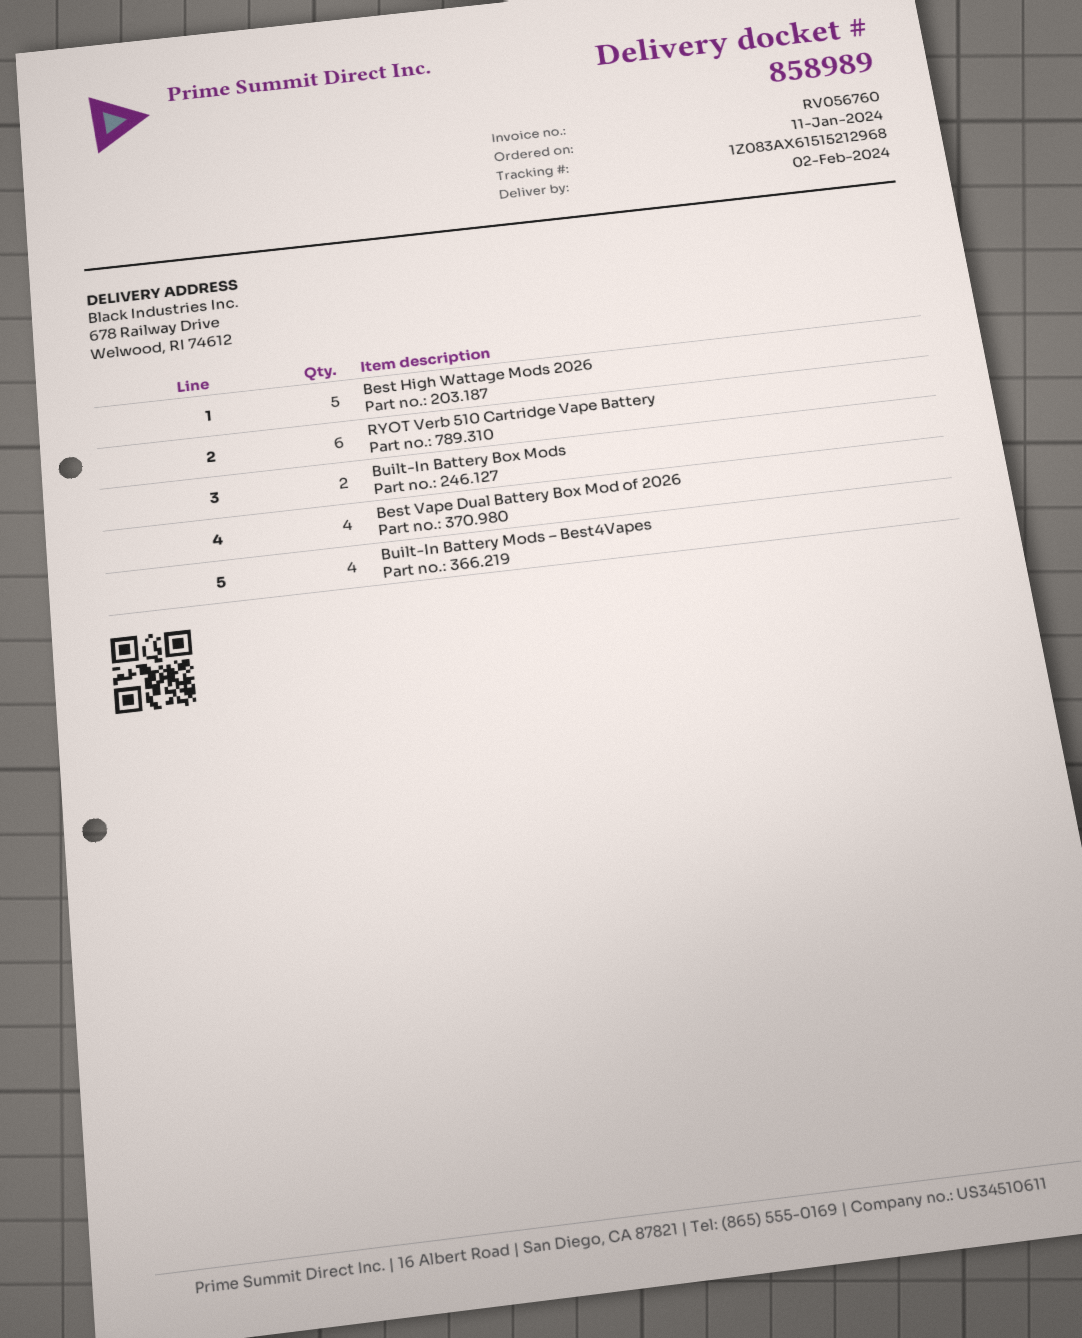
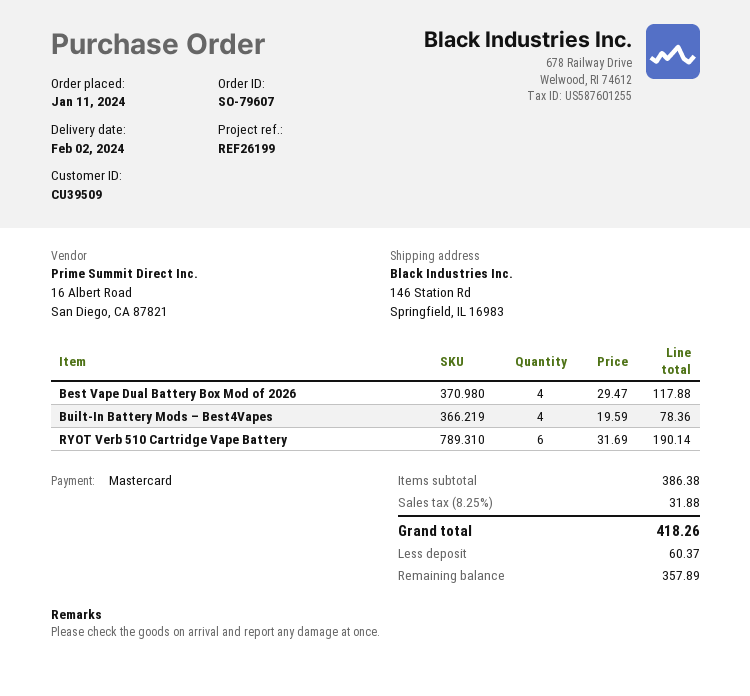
ship to: 678 Railway Drive, Welwood, RI 74612 -> 146 Station Rd, Springfield, IL 16983
Best High Wattage Mods 2026: 5 -> none
Built-In Battery Box Mods: 2 -> none

